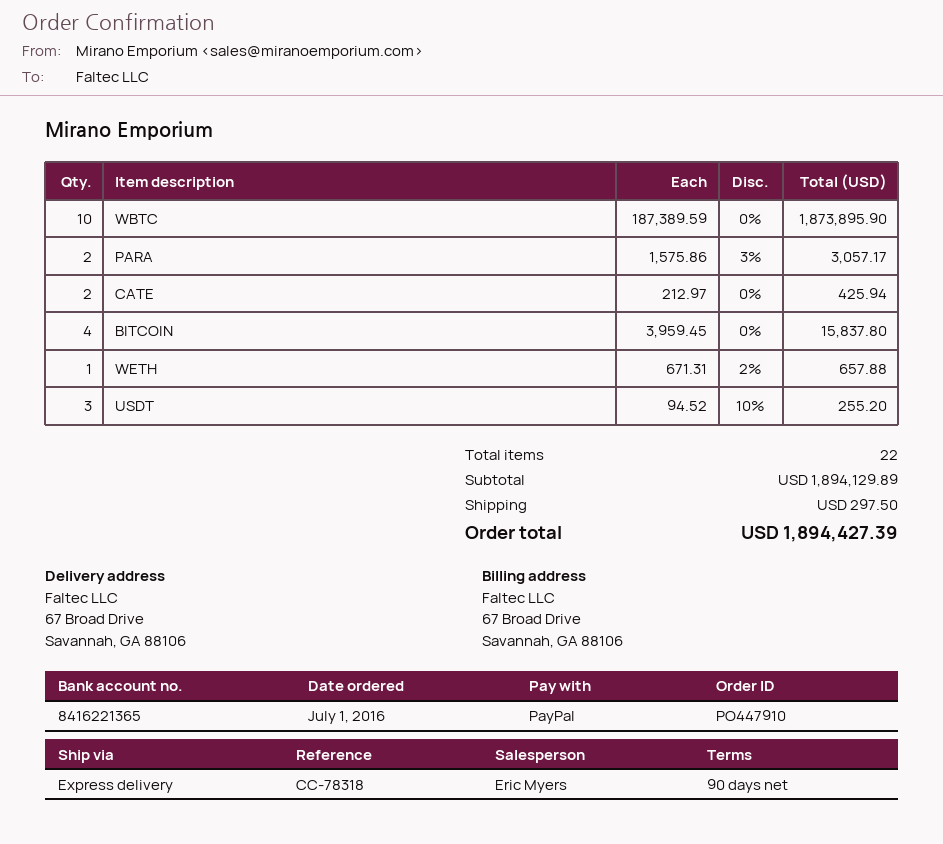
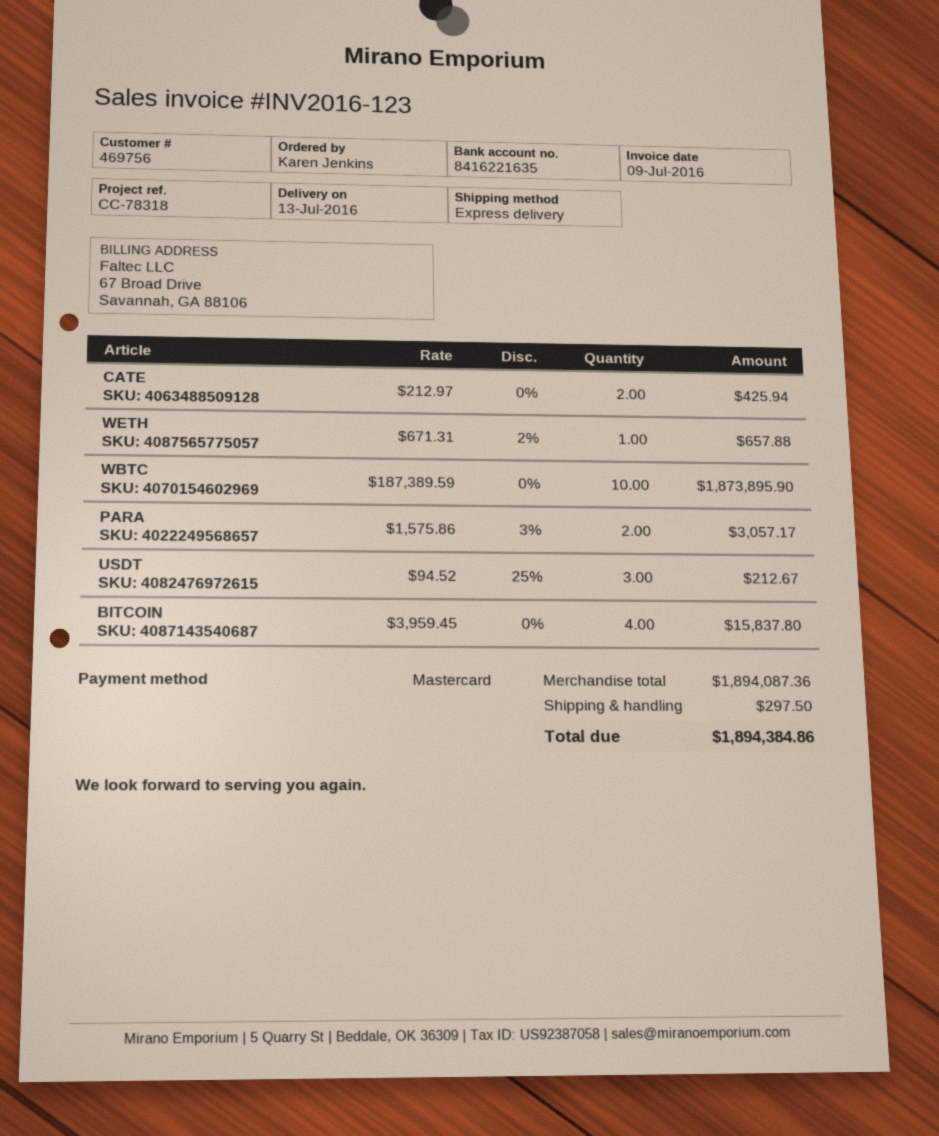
payment method: PayPal -> Mastercard
bank account: 8416221365 -> 8416221635
USDT: 3 x 94.52 - 10% = 255.20 -> 3 x 94.52 - 25% = 212.67
subtotal: 1894129.89 -> 1894087.36
total: 1894427.39 -> 1894384.86

